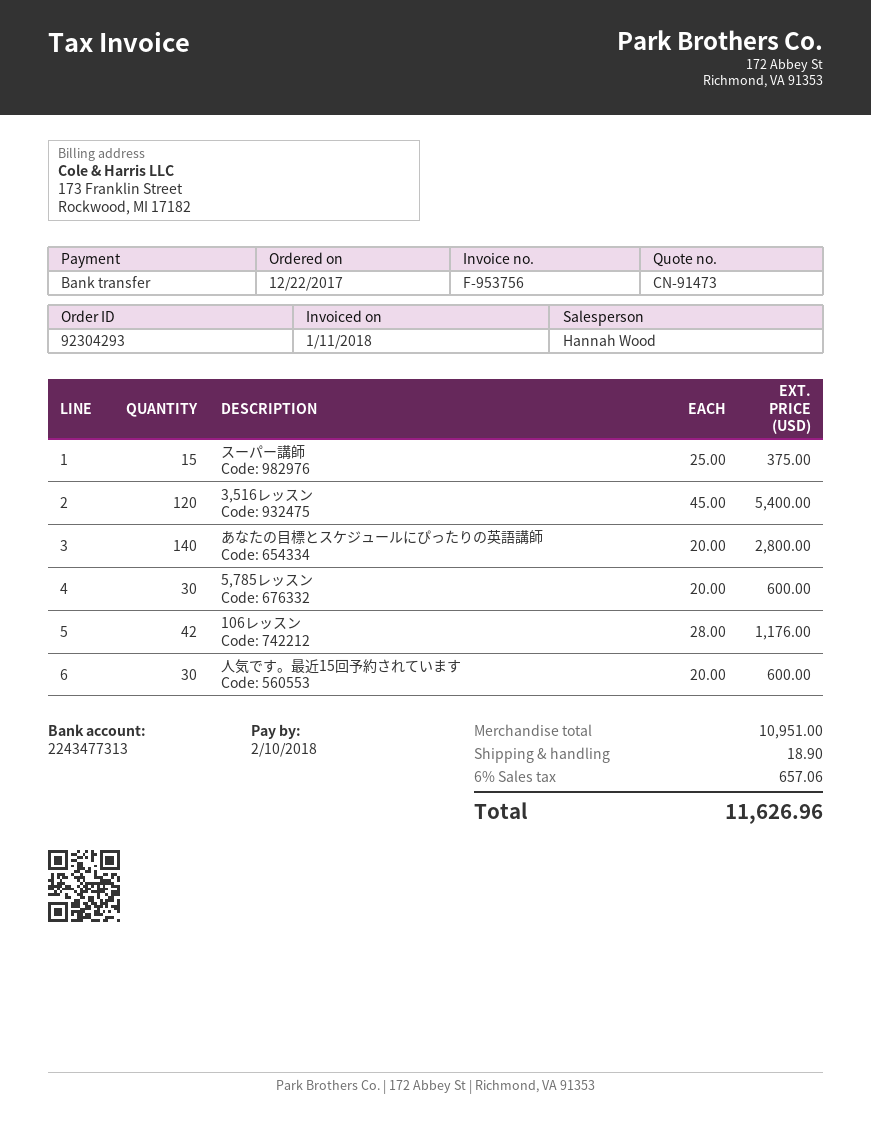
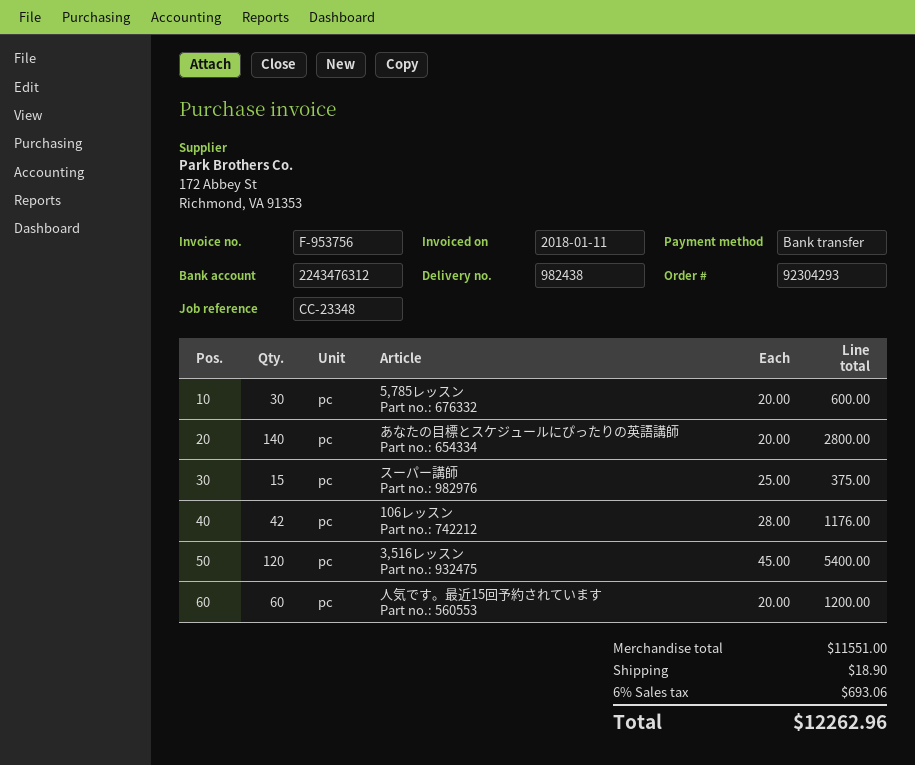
bank account: 2243477313 -> 2243476312
人気です。最近15回予約されています: 30 x 20.00 = 600.00 -> 60 x 20.00 = 1200.00
subtotal: 10951.00 -> 11551.00
tax: 6% = 657.06 -> 6% = 693.06
total: 11626.96 -> 12262.96

